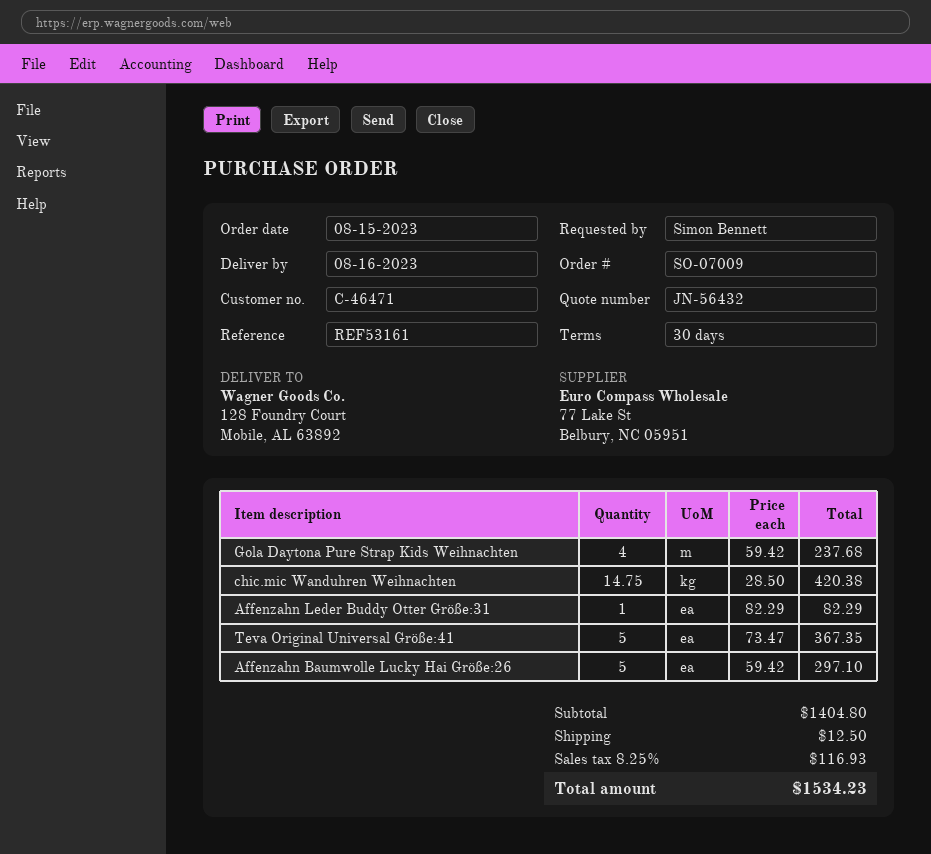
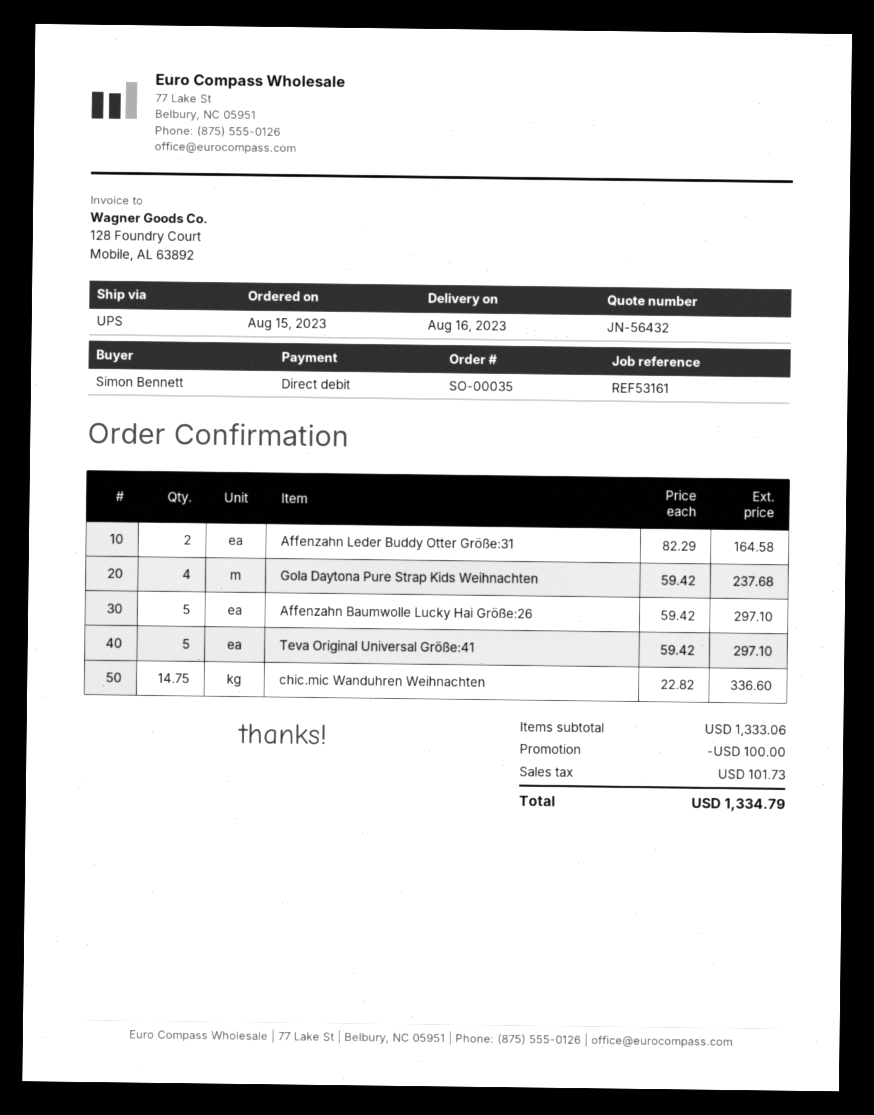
order number: SO-07009 -> SO-00035
chic.mic Wanduhren Weihnachten: 14.75 x 28.50 = 420.38 -> 14.75 x 22.82 = 336.60
Affenzahn Leder Buddy Otter Größe:31: 1 x 82.29 = 82.29 -> 2 x 82.29 = 164.58
Teva Original Universal Größe:41: 5 x 73.47 = 367.35 -> 5 x 59.42 = 297.10
subtotal: 1404.80 -> 1333.06
discount: none -> 100.00
shipping: 12.50 -> none
tax: 116.93 -> 101.73
total: 1534.23 -> 1334.79

